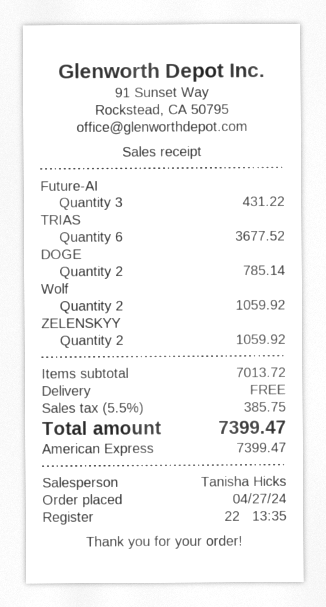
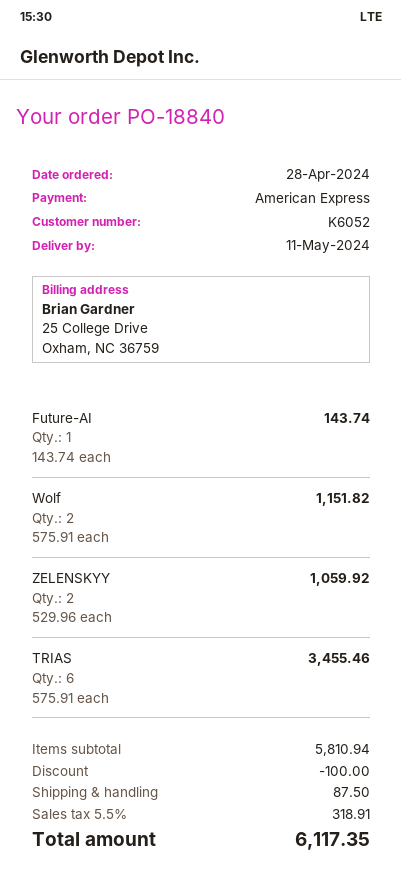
order date: 2024-04-27 -> 2024-04-28
Future-AI: 3 for 431.22 -> 1 for 143.74
TRIAS: 6 for 3677.52 -> 6 for 3455.46
DOGE: 2 for 785.14 -> none
Wolf: 2 for 1059.92 -> 2 for 1151.82
subtotal: 7013.72 -> 5810.94
discount: none -> 100.00
shipping: 0.00 -> 87.50
tax: 5.5% = 385.75 -> 5.5% = 318.91
total: 7399.47 -> 6117.35

